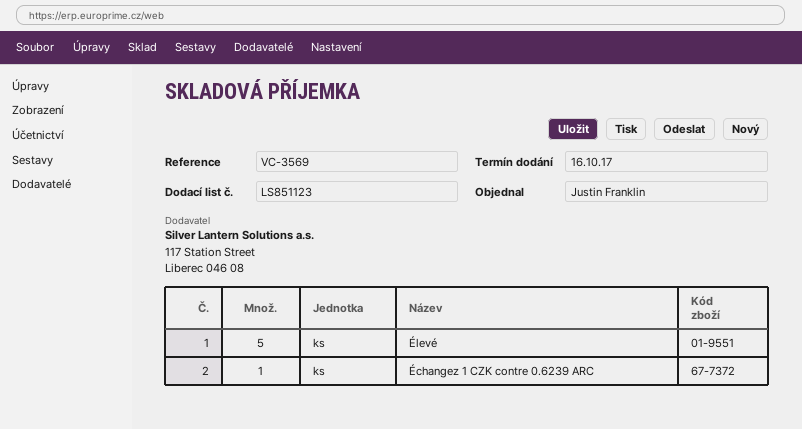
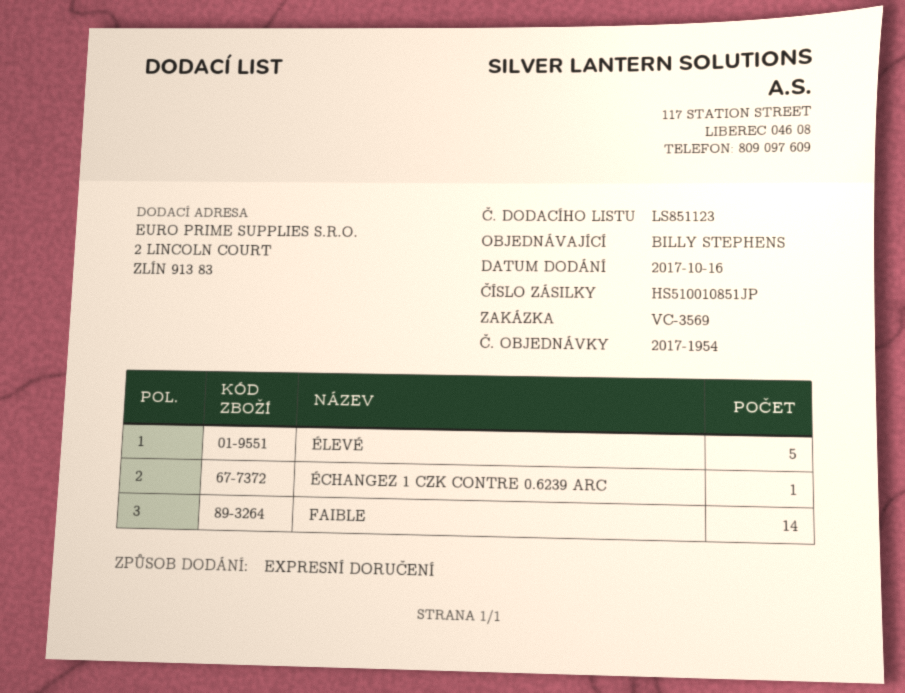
ordered by: Justin Franklin -> BILLY STEPHENS
FAIBLE: none -> 14

